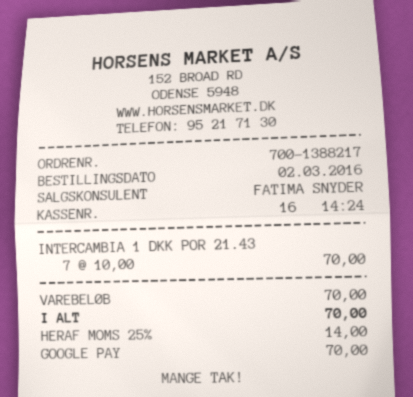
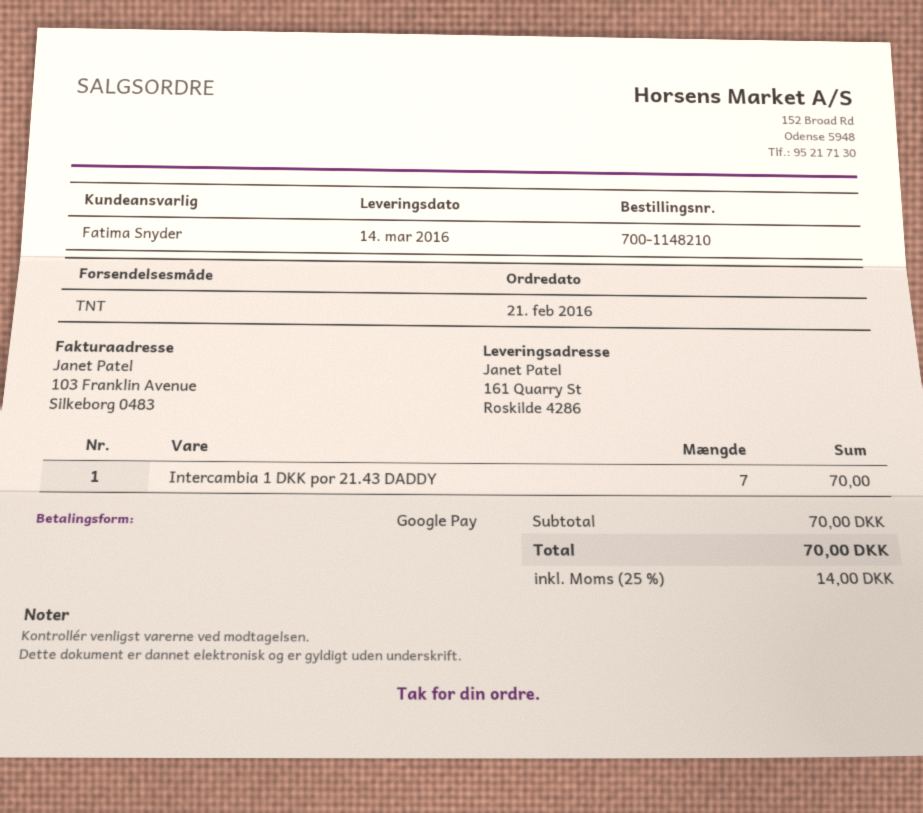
order number: 700-1388217 -> 700-1148210
order date: 2016-03-02 -> 2016-02-21

